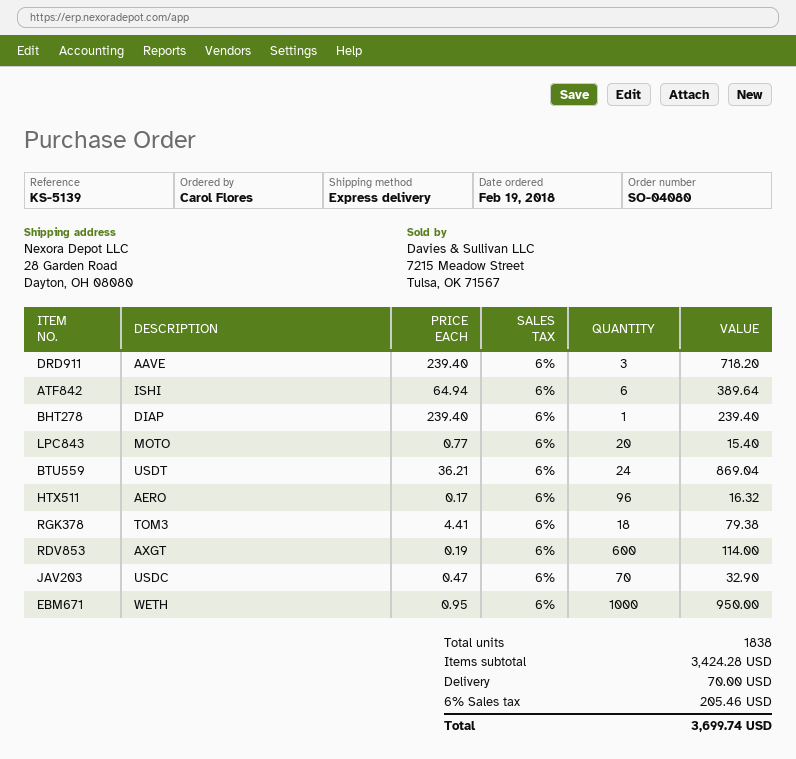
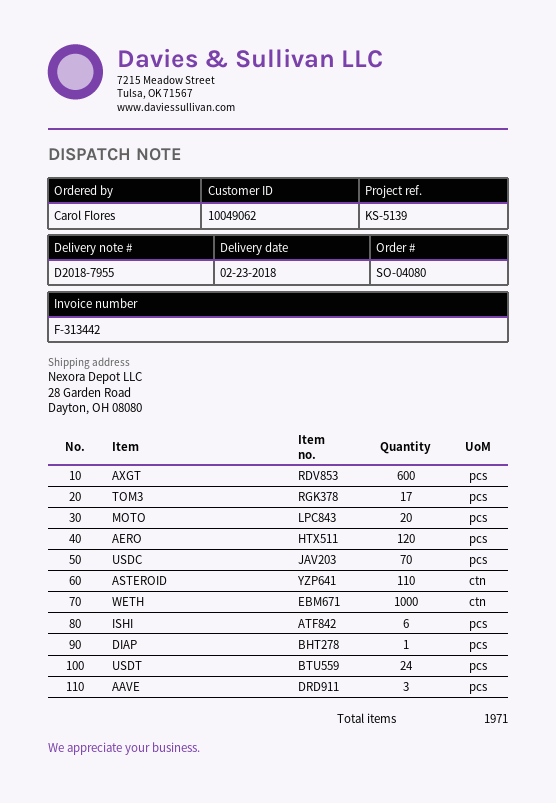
AERO: 96 -> 120
TOM3: 18 -> 17
ASTEROID: none -> 110
total quantity: 1838 -> 1971

